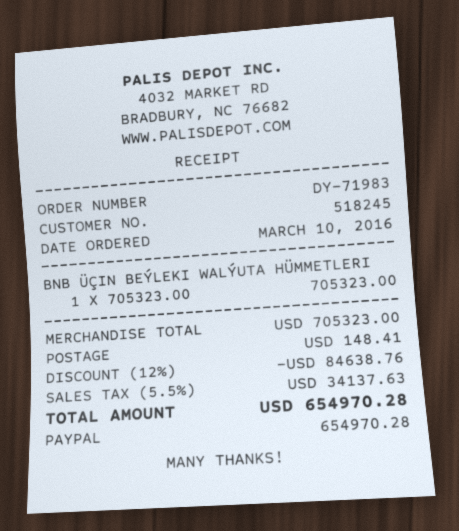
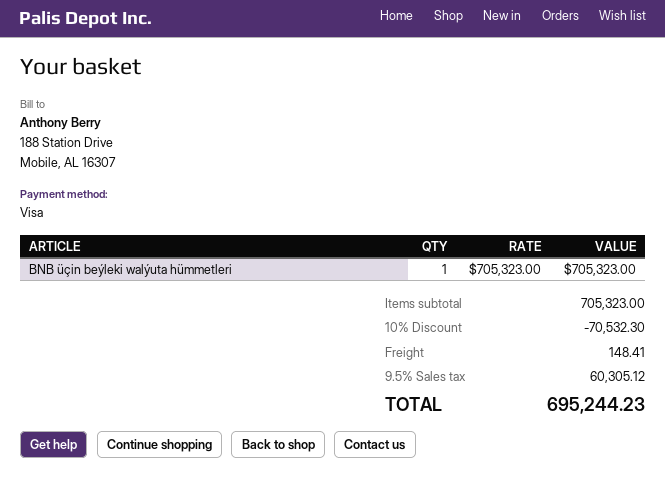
payment method: PayPal -> Visa
discount: 12% = 84638.76 -> 10% = 70532.30
tax: 5.5% = 34137.63 -> 9.5% = 60305.12
total: 654970.28 -> 695244.23

